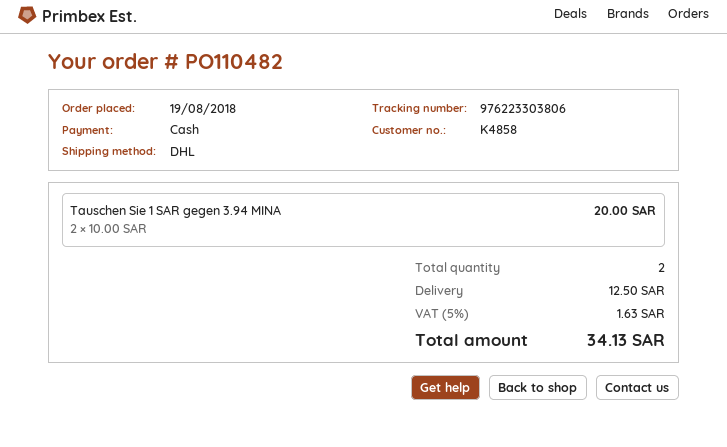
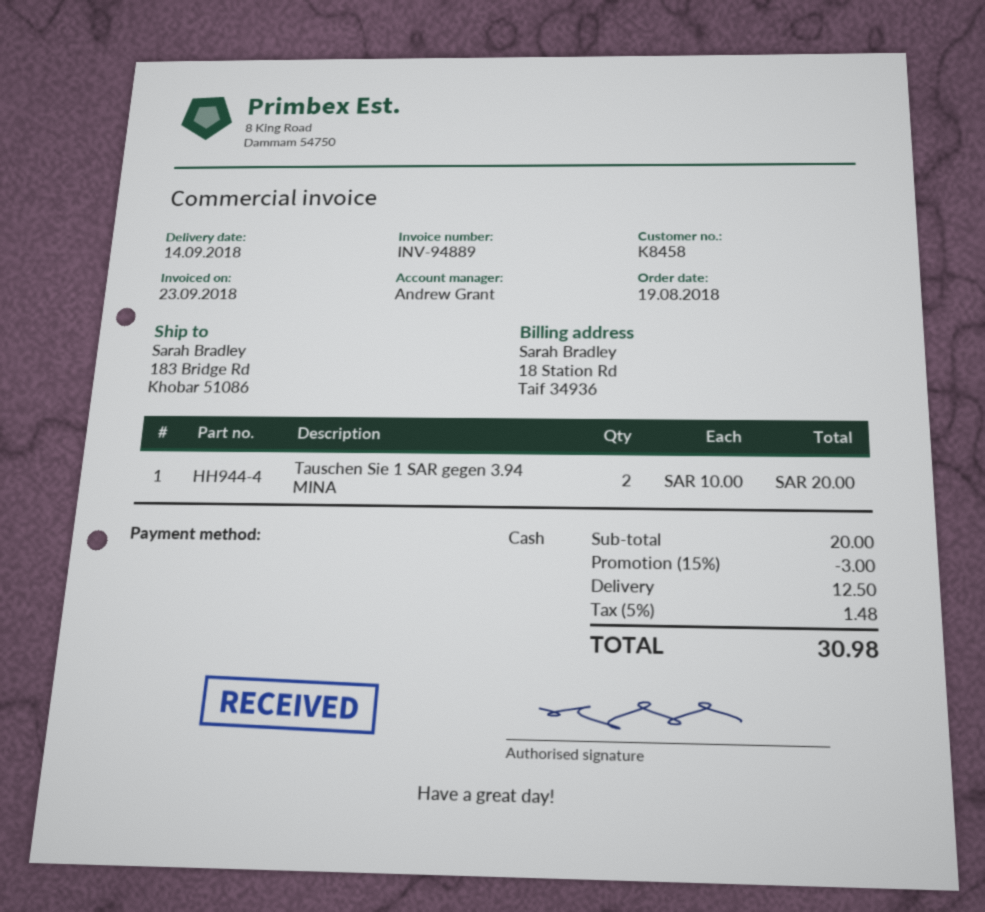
customer number: K4858 -> K8458
discount: none -> 15% = 3.00
tax: 5% = 1.63 -> 5% = 1.48
total: 34.13 -> 30.98

